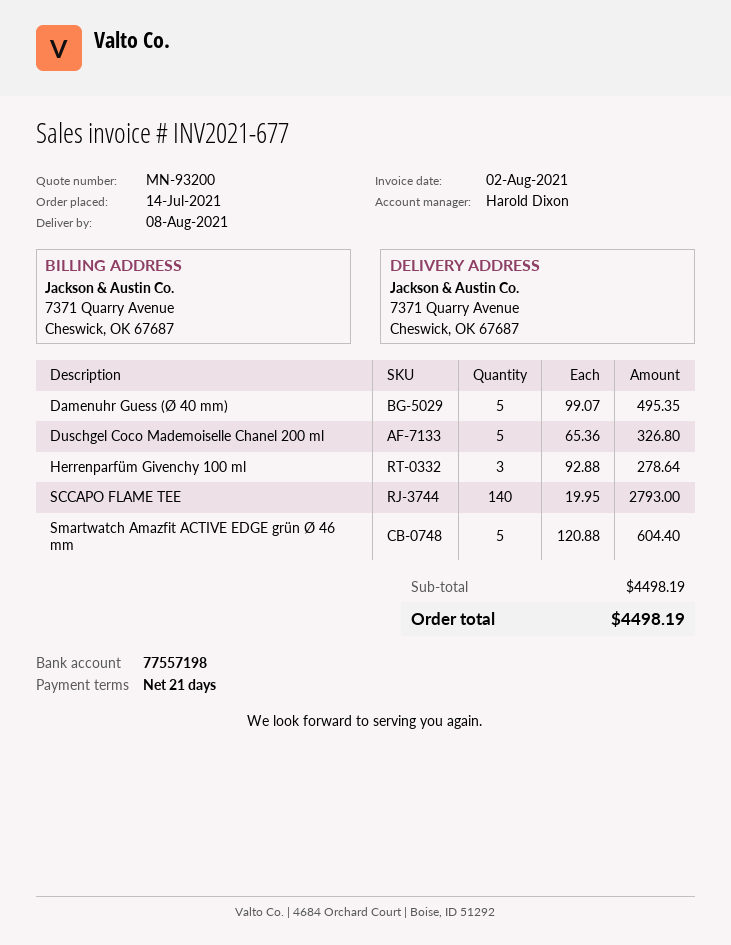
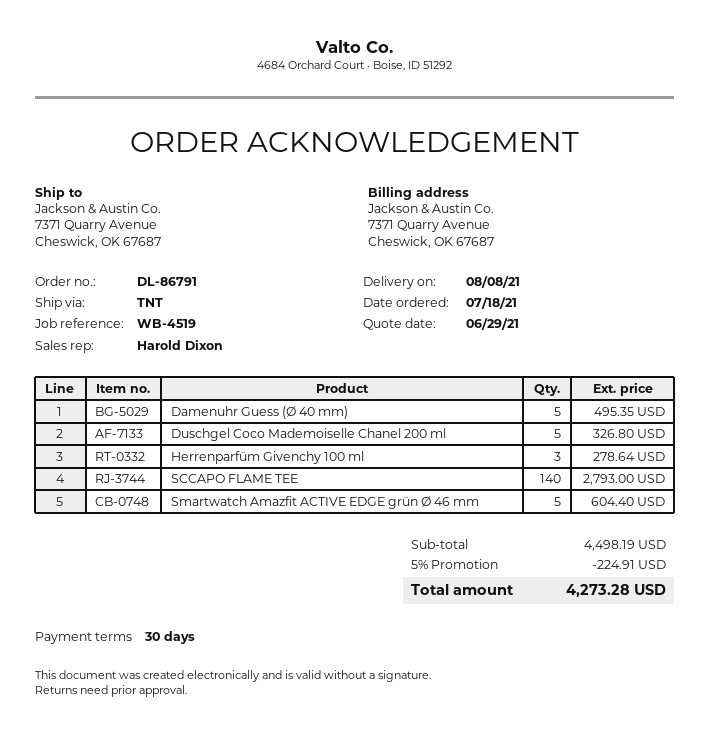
order date: 2021-07-14 -> 2021-07-18
payment terms: 21 days -> 30 days
discount: none -> 5% = 224.91
total: 4498.19 -> 4273.28

